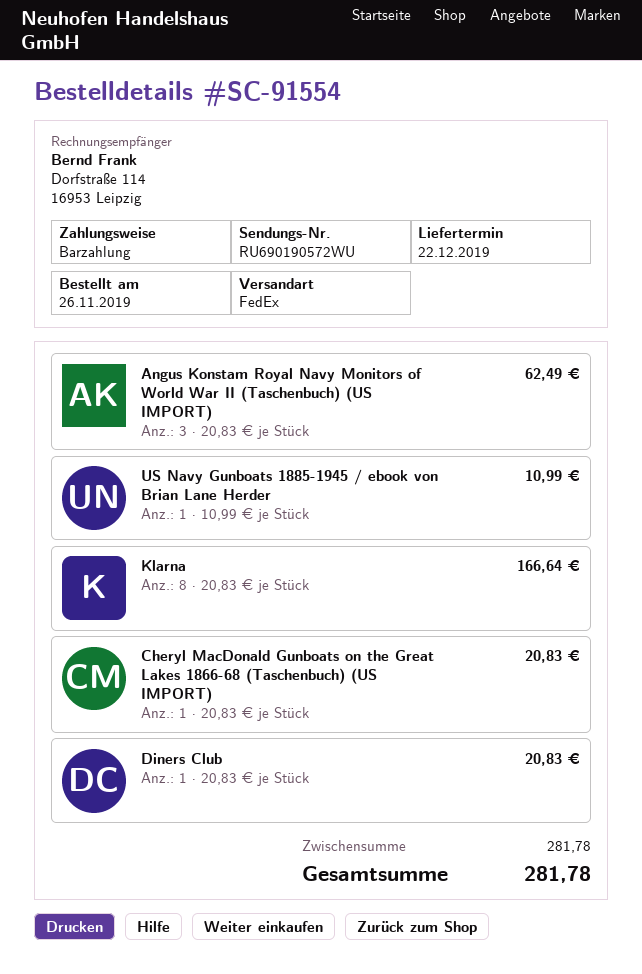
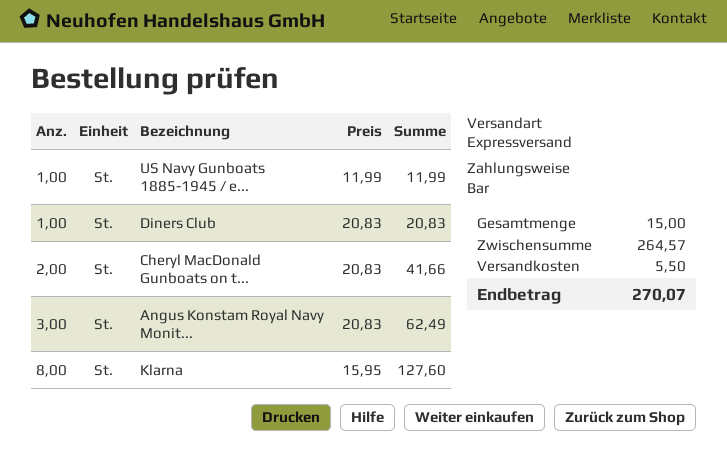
shipping method: FedEx -> express
US Navy Gunboats 1885-1945 / ebook von Brian Lane Herder: 1 x 10.99 = 10.99 -> 1 x 11.99 = 11.99
Klarna: 8 x 20.83 = 166.64 -> 8 x 15.95 = 127.60
Cheryl MacDonald Gunboats on the Great Lakes 1866-68 (Taschenbuch) (US IMPORT): 1 x 20.83 = 20.83 -> 2 x 20.83 = 41.66
subtotal: 281.78 -> 264.57
shipping: none -> 5.50
total: 281.78 -> 270.07

